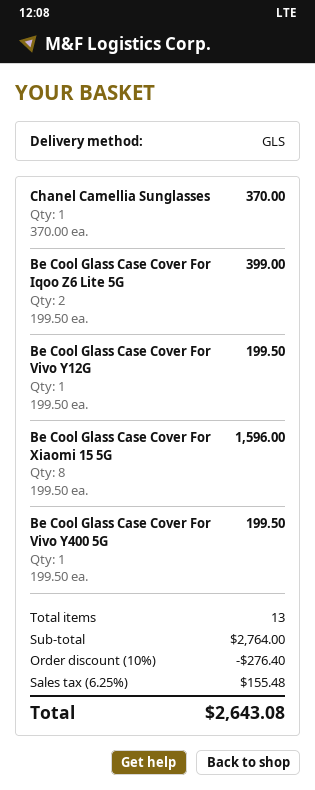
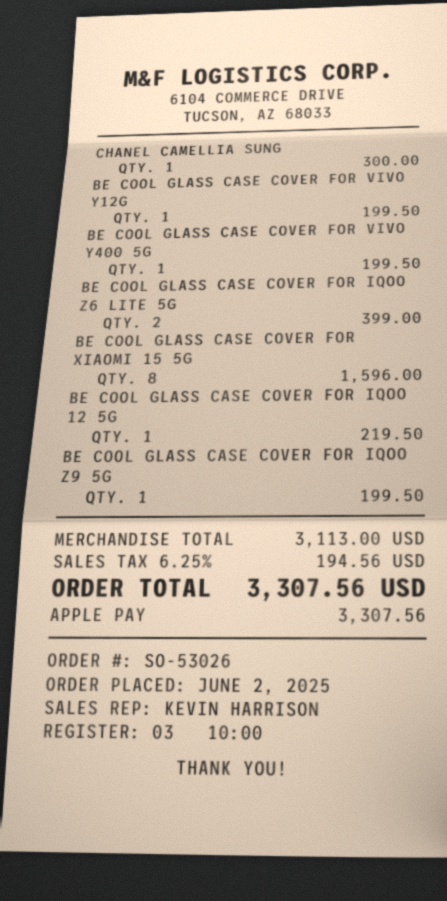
Chanel Camellia Sunglasses: 1 for 370.00 -> 1 for 300.00
BE COOL GLASS CASE COVER FOR IQOO 12 5G: none -> 1 for 219.50
BE COOL GLASS CASE COVER FOR IQOO Z9 5G: none -> 1 for 199.50
subtotal: 2764.00 -> 3113.00
discount: 10% = 276.40 -> none
tax: 6.25% = 155.48 -> 6.25% = 194.56
total: 2643.08 -> 3307.56

